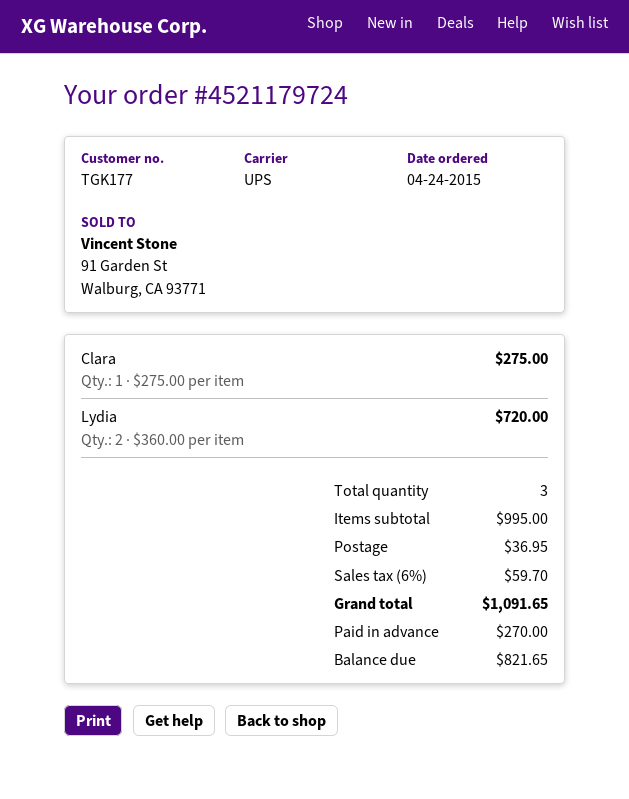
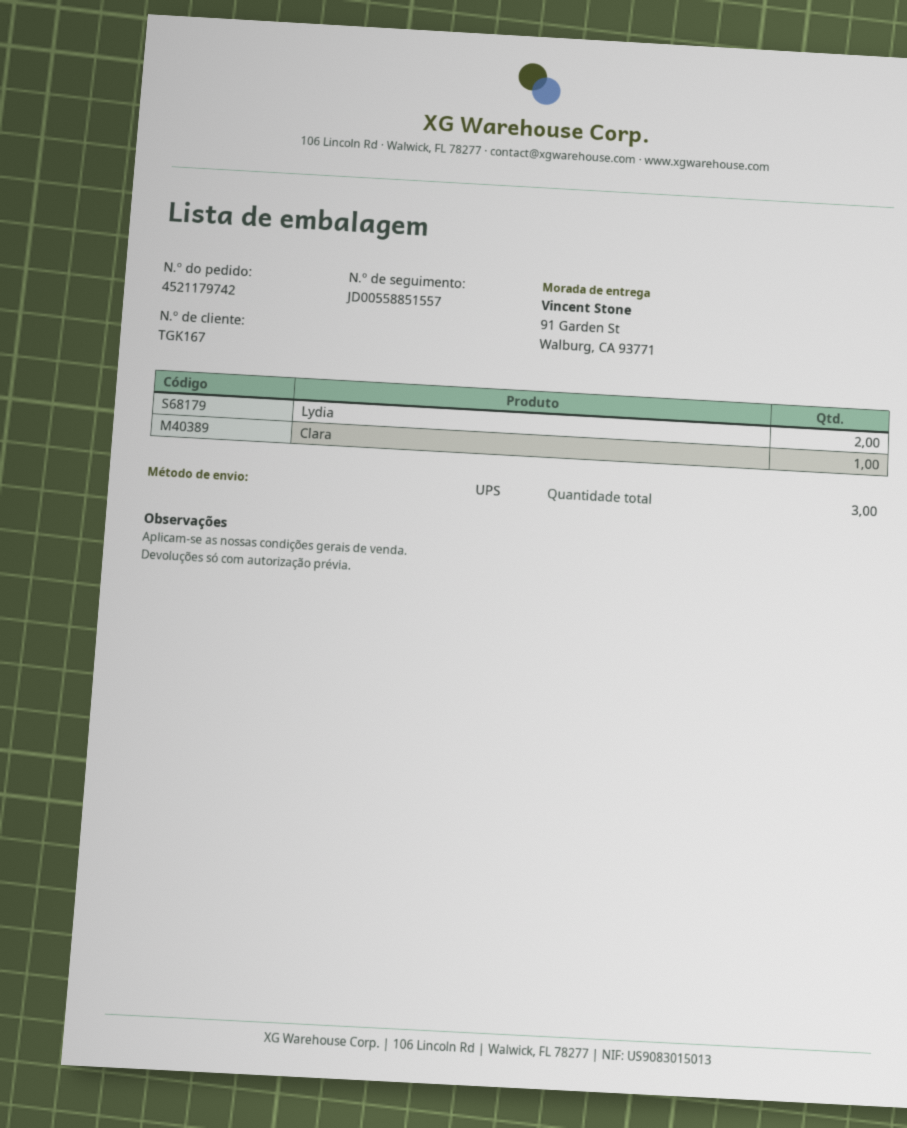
order number: 4521179724 -> 4521179742
customer number: TGK177 -> TGK167

